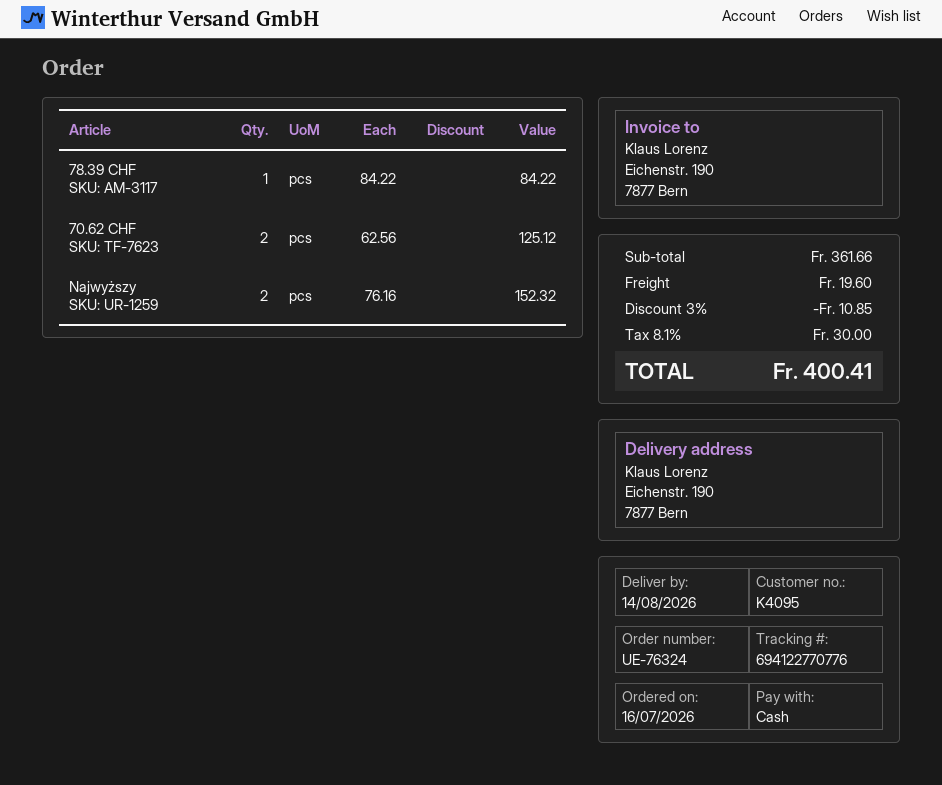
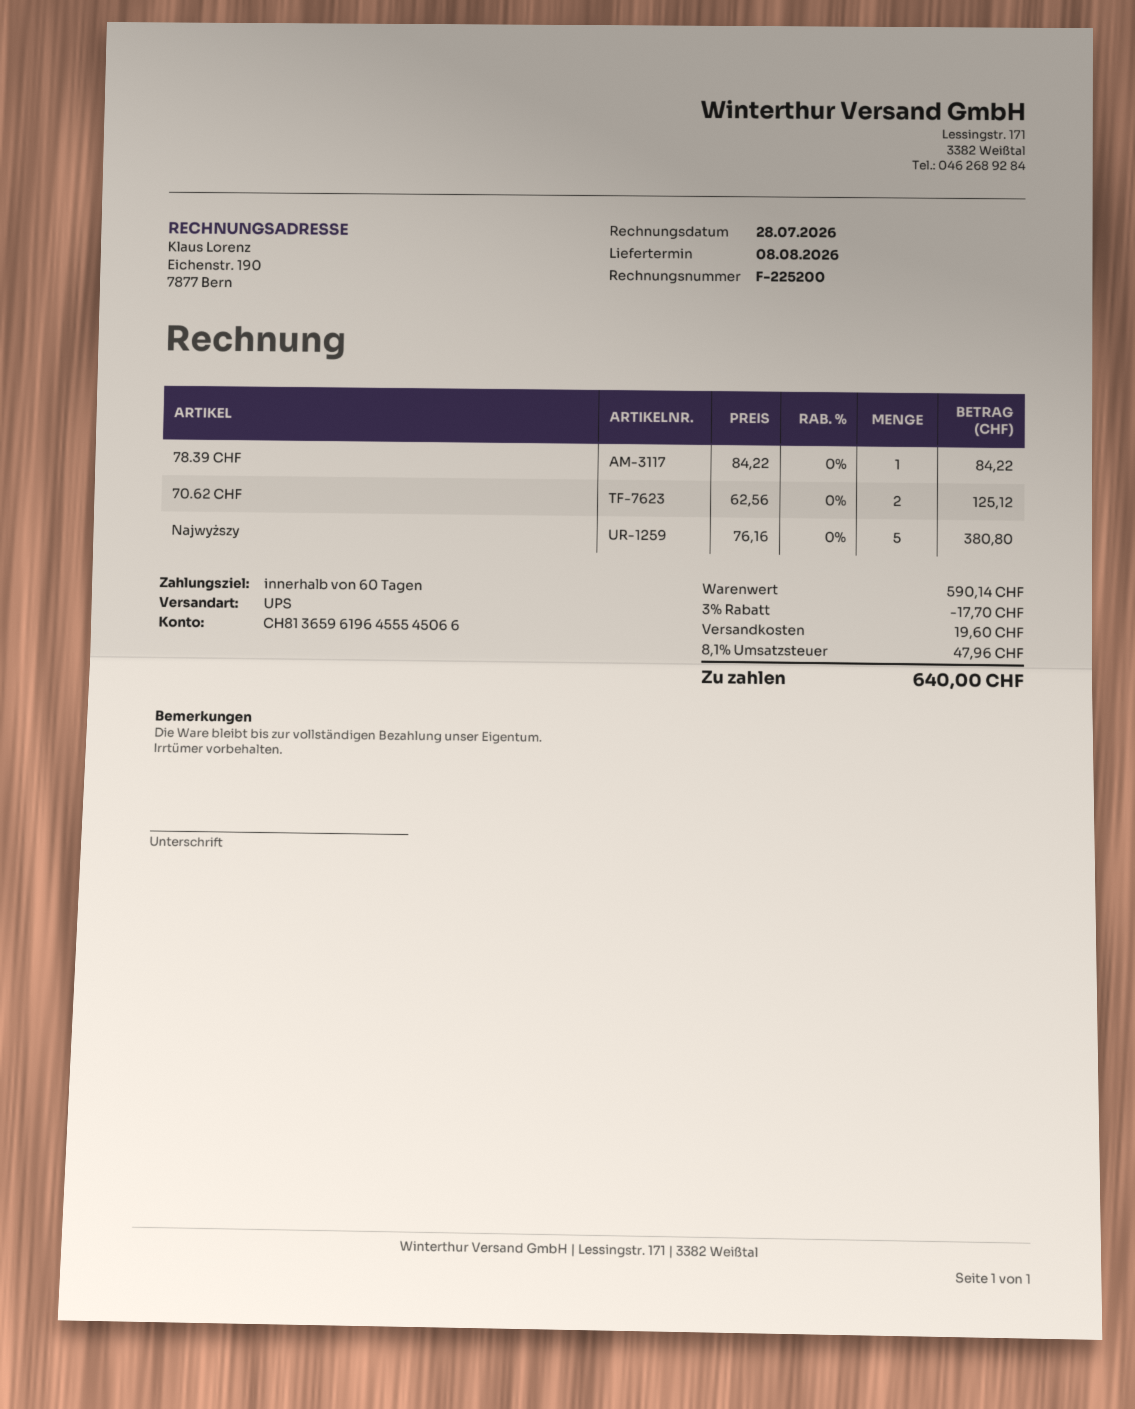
delivery date: 2026-08-14 -> 2026-08-08
Najwyższy: 2 x 76.16 = 152.32 -> 5 x 76.16 = 380.80
subtotal: 361.66 -> 590.14
discount: 3% = 10.85 -> 3% = 17.70
tax: 8.1% = 30.00 -> 8.1% = 47.96
total: 400.41 -> 640.00

